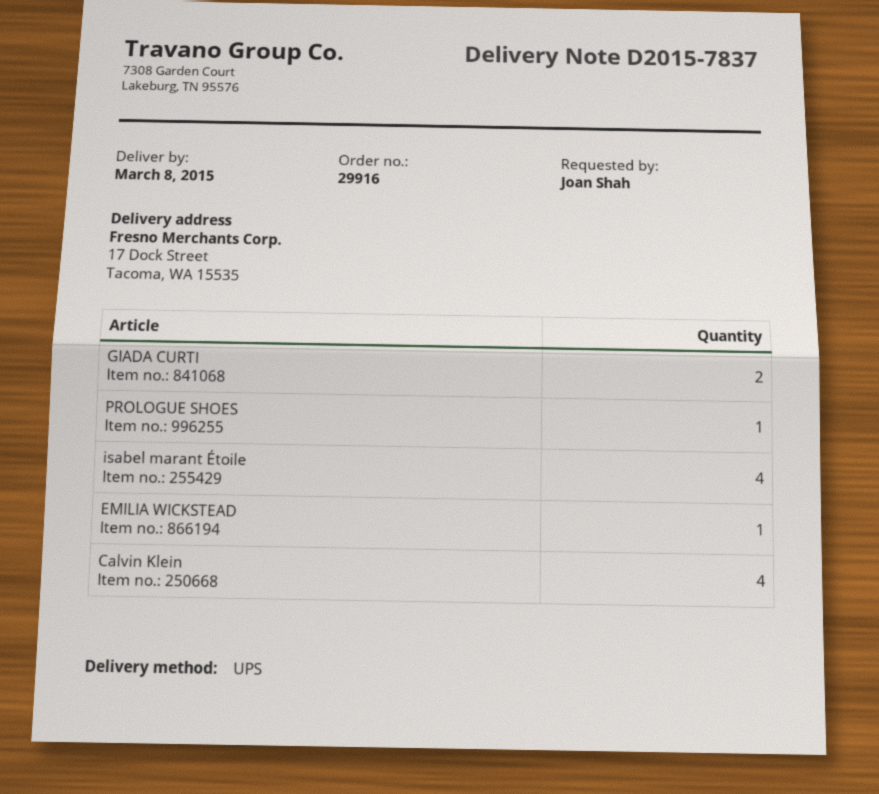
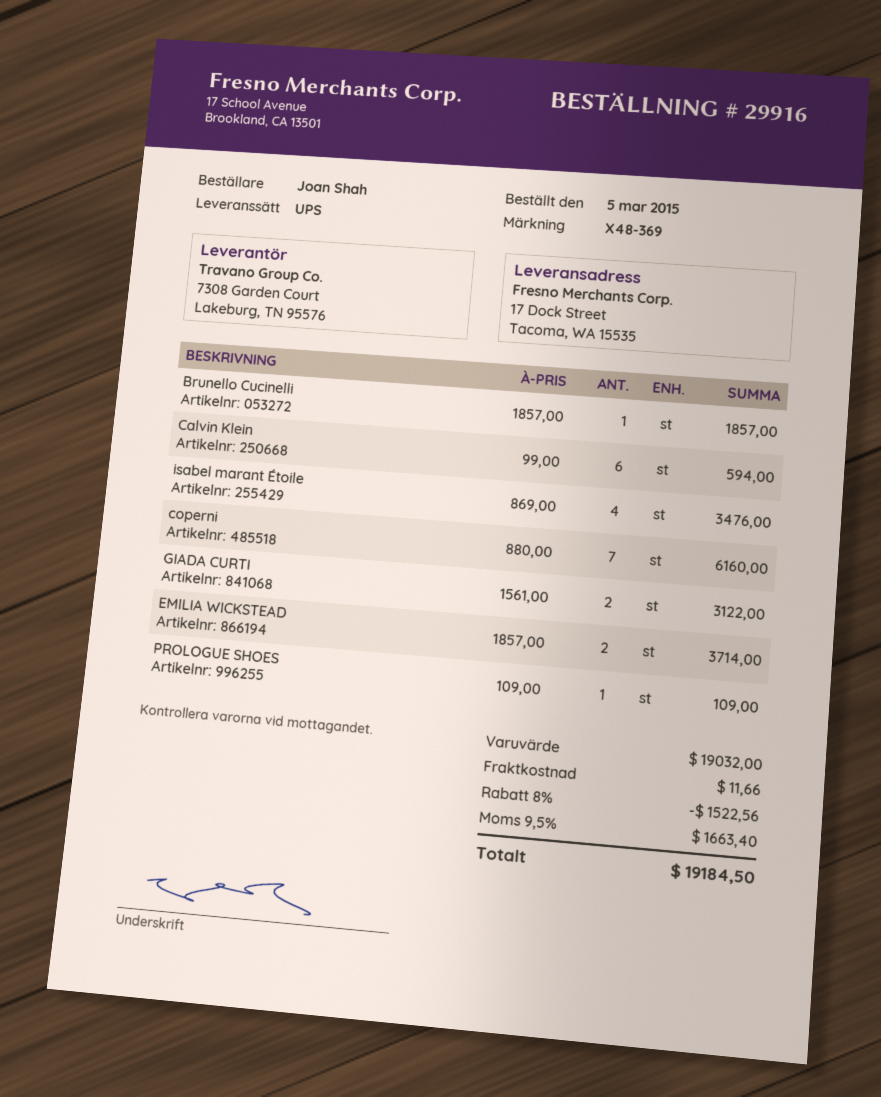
EMILIA WICKSTEAD: 1 -> 2
Calvin Klein: 4 -> 6
Brunello Cucinelli: none -> 1
coperni: none -> 7

